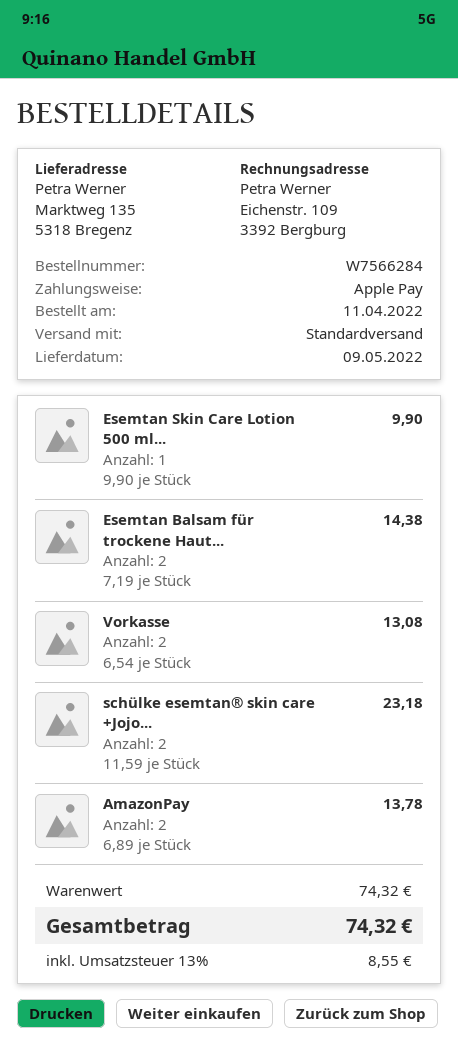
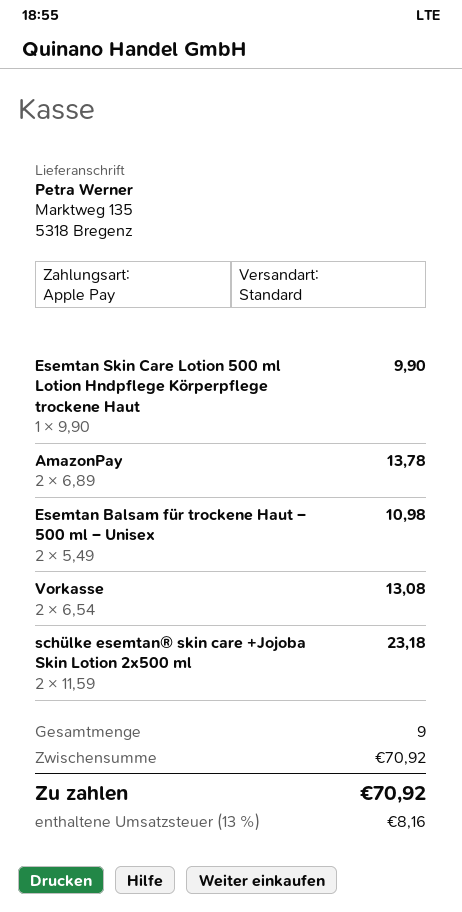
Esemtan Balsam für trockene Haut...: 2 x 7.19 = 14.38 -> 2 x 5.49 = 10.98
subtotal: 74.32 -> 70.92
tax: 13% = 8.55 -> 13% = 8.16
total: 74.32 -> 70.92

